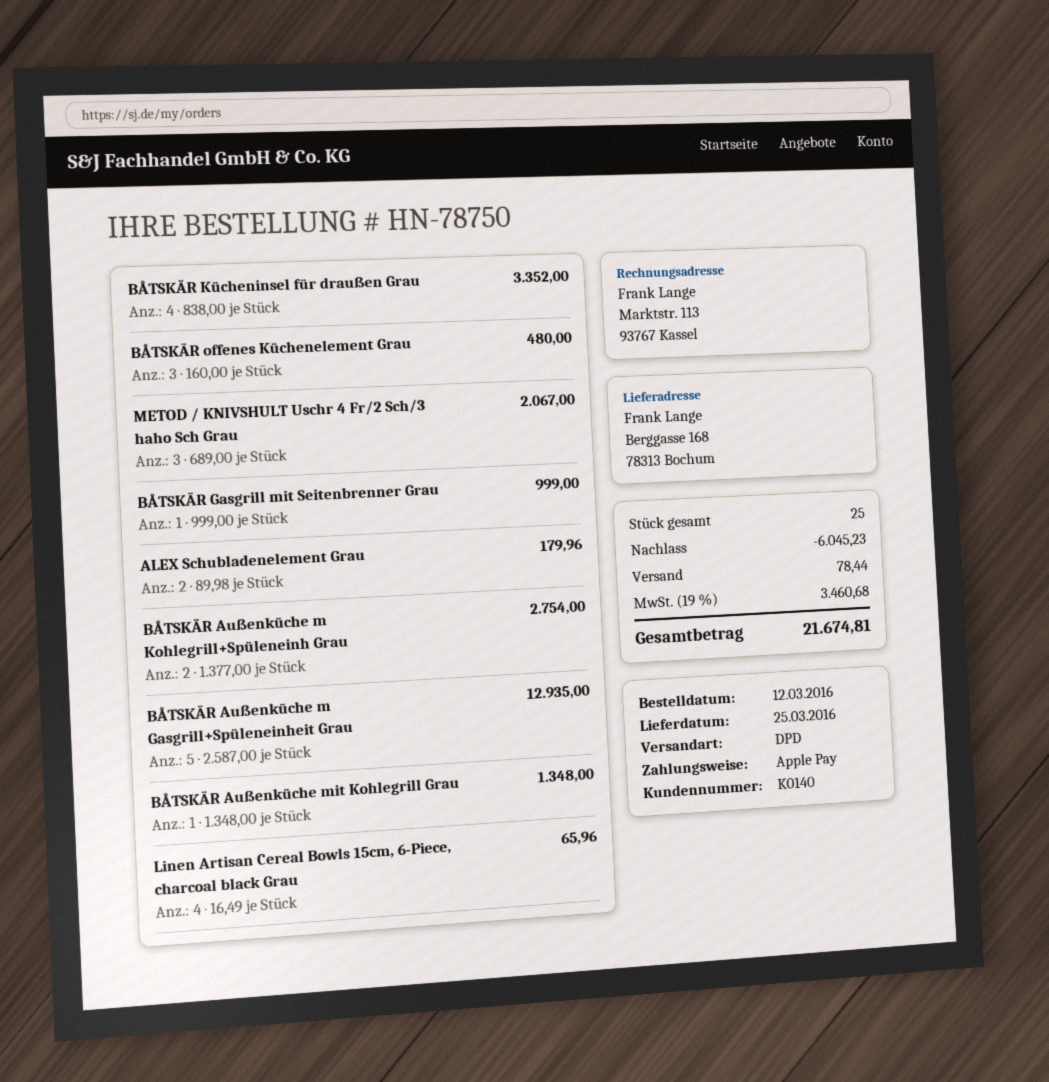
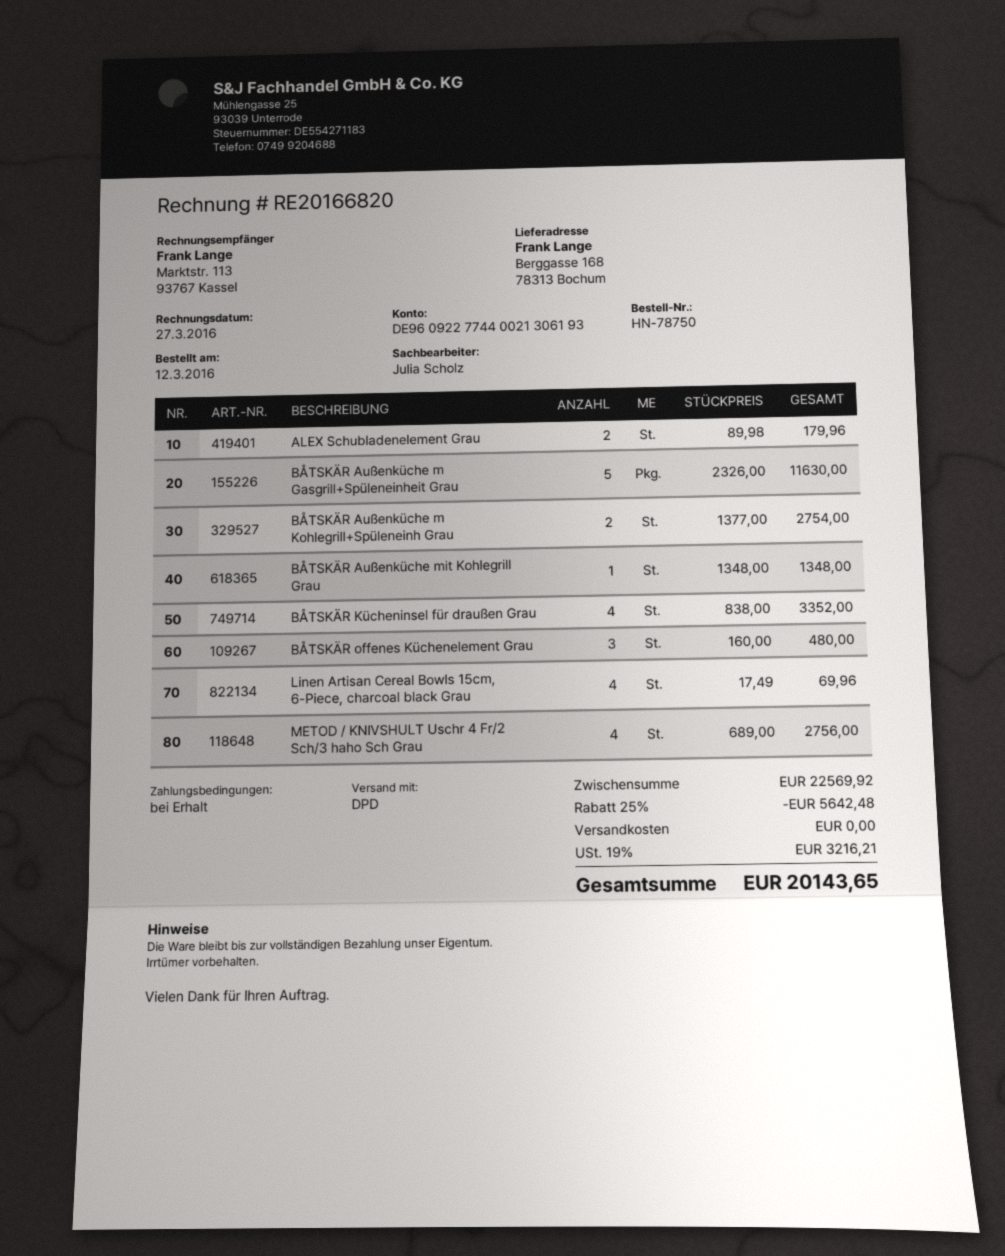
METOD / KNIVSHULT Uschr 4 Fr/2 Sch/3 haho Sch Grau: 3 x 689.00 = 2067.00 -> 4 x 689.00 = 2756.00
BÅTSKÄR Gasgrill mit Seitenbrenner Grau: 1 x 999.00 = 999.00 -> none
BÅTSKÄR Außenküche m Gasgrill+Spüleneinheit Grau: 5 x 2587.00 = 12935.00 -> 5 x 2326.00 = 11630.00
Linen Artisan Cereal Bowls 15cm, 6-Piece, charcoal black Grau: 4 x 16.49 = 65.96 -> 4 x 17.49 = 69.96
discount: 6045.23 -> 5642.48
shipping: 78.44 -> 0.00
tax: 19% = 3460.68 -> 19% = 3216.21
total: 21674.81 -> 20143.65

